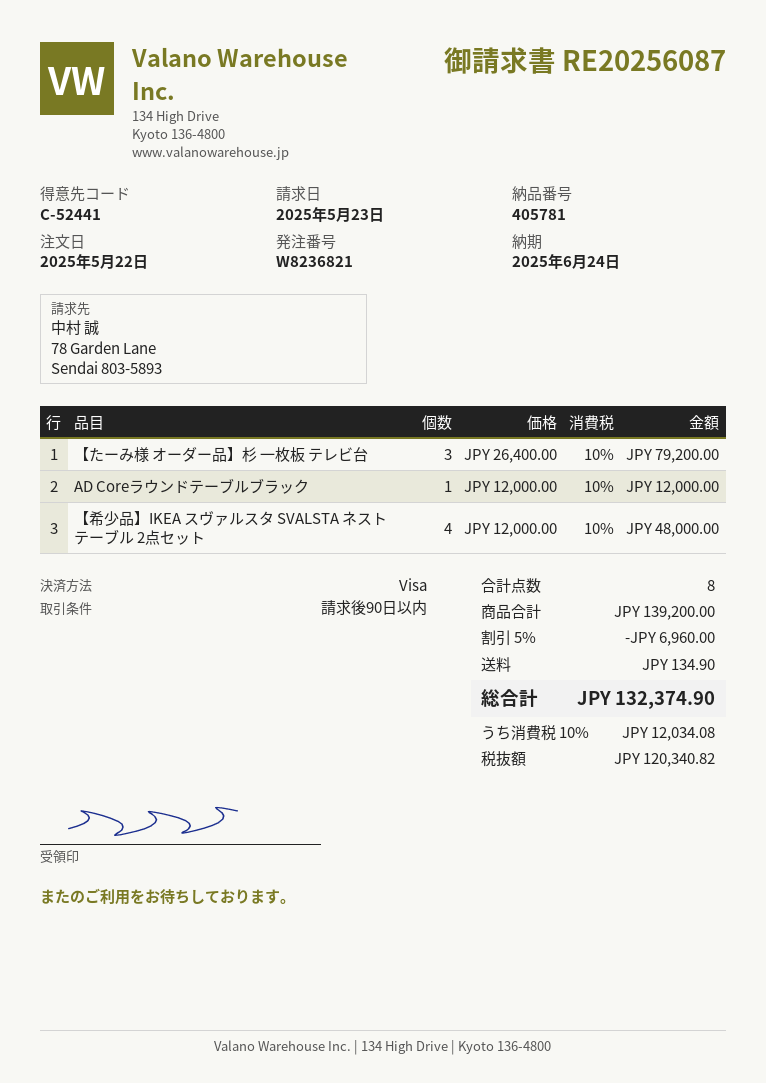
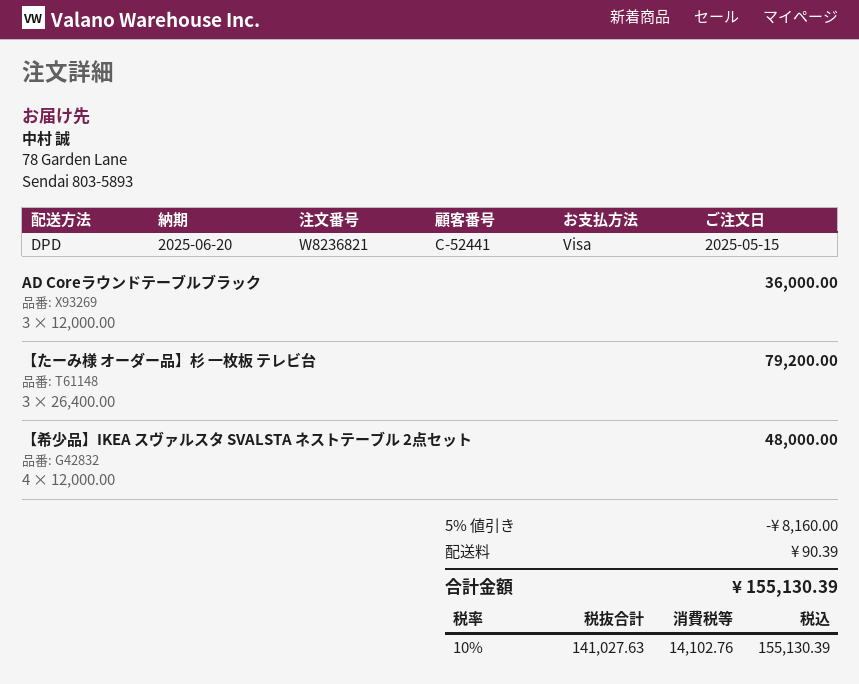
order date: 2025-05-22 -> 2025-05-15
delivery date: 2025-06-24 -> 2025-06-20
AD Coreラウンドテーブルブラック: 1 x 12000.00 = 12000.00 -> 3 x 12000.00 = 36000.00
discount: 5% = 6960.00 -> 5% = 8160.00
shipping: 134.90 -> 90.39
net: 120340.82 -> 141027.63
tax: 10% = 12034.08 -> 10% = 14102.76
total: 132374.90 -> 155130.39

